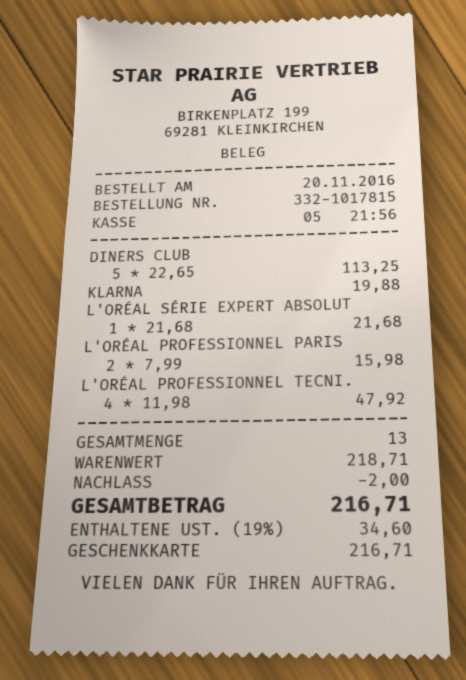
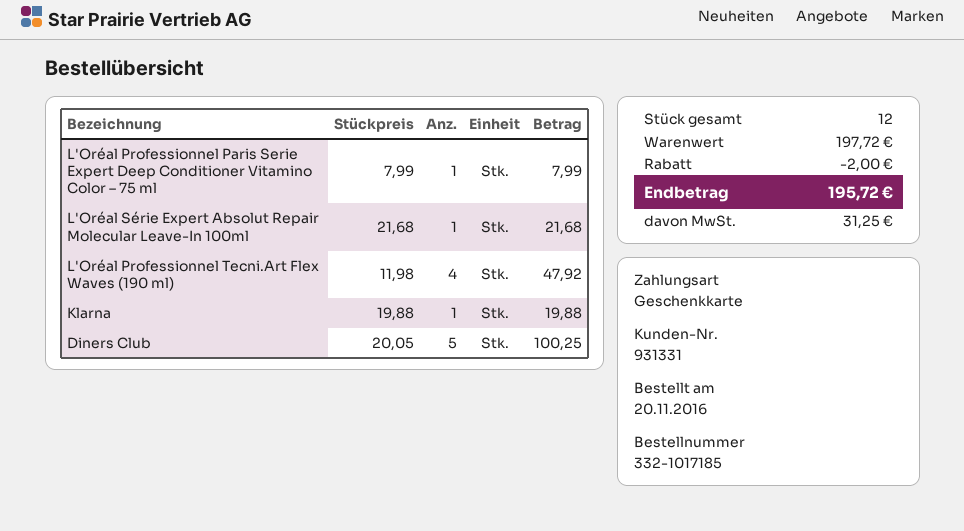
order number: 332-1017815 -> 332-1017185
DINERS CLUB: 5 x 22.65 = 113.25 -> 5 x 20.05 = 100.25
L'ORÉAL PROFESSIONNEL PARIS: 2 x 7.99 = 15.98 -> 1 x 7.99 = 7.99
total quantity: 13 -> 12
subtotal: 218.71 -> 197.72
tax: 34.60 -> 31.25
total: 216.71 -> 195.72

